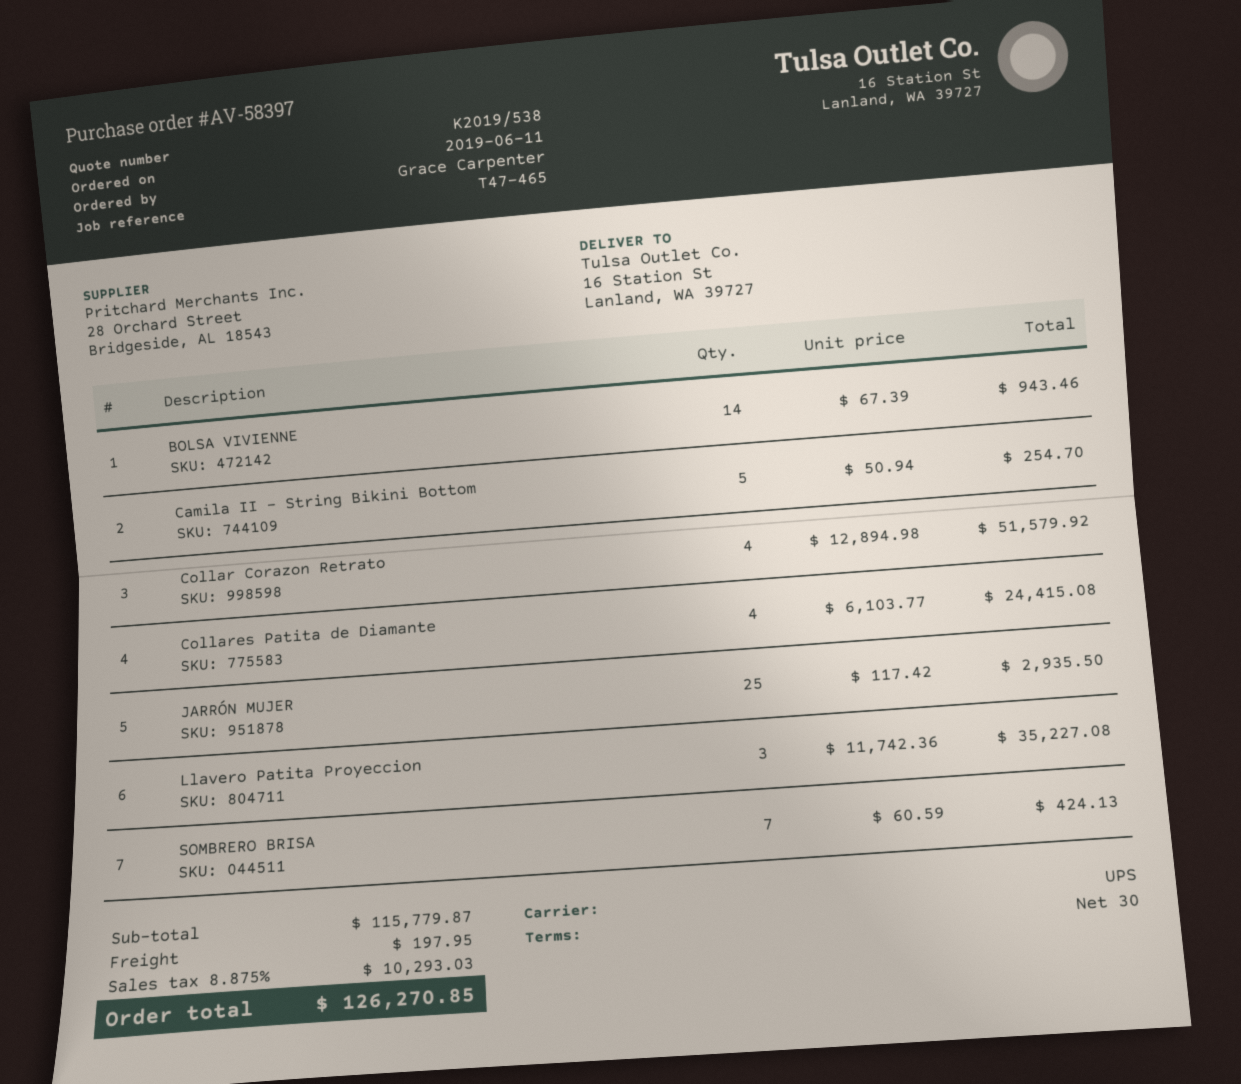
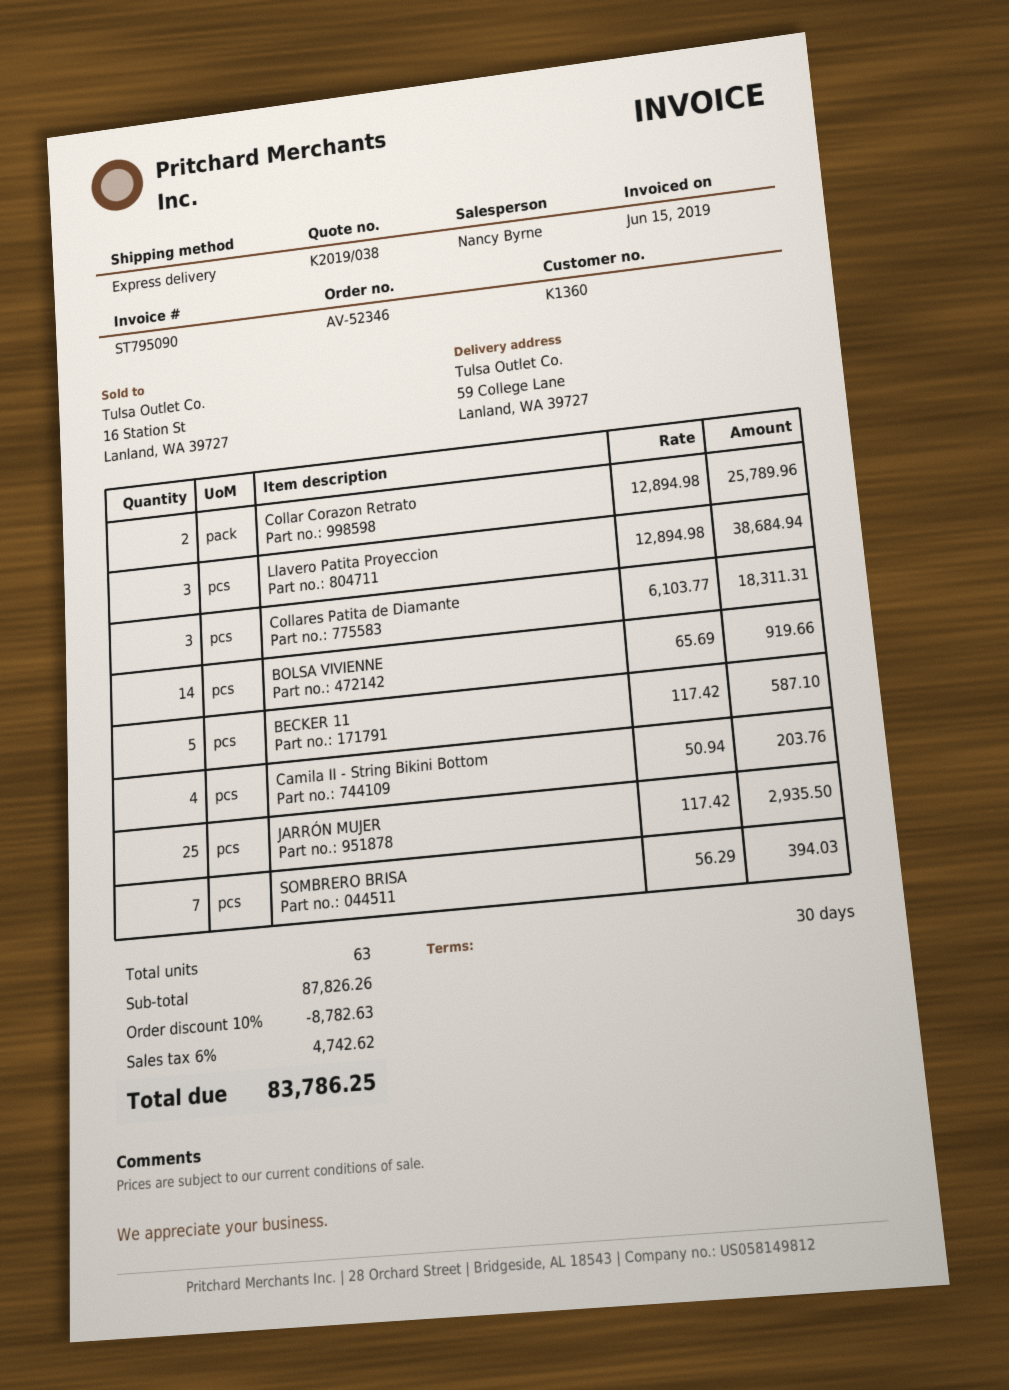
quote number: K2019/538 -> K2019/038
order number: AV-58397 -> AV-52346
shipping method: UPS -> express
ship to: 16 Station St, Lanland, WA 39727 -> 59 College Lane, Lanland, WA 39727
BOLSA VIVIENNE: 14 x 67.39 = 943.46 -> 14 x 65.69 = 919.66
Camila II - String Bikini Bottom: 5 x 50.94 = 254.70 -> 4 x 50.94 = 203.76
Collar Corazon Retrato: 4 x 12894.98 = 51579.92 -> 2 x 12894.98 = 25789.96
Collares Patita de Diamante: 4 x 6103.77 = 24415.08 -> 3 x 6103.77 = 18311.31
Llavero Patita Proyeccion: 3 x 11742.36 = 35227.08 -> 3 x 12894.98 = 38684.94
SOMBRERO BRISA: 7 x 60.59 = 424.13 -> 7 x 56.29 = 394.03
BECKER 11: none -> 5 x 117.42 = 587.10
subtotal: 115779.87 -> 87826.26
discount: none -> 10% = 8782.63
shipping: 197.95 -> none
tax: 8.875% = 10293.03 -> 6% = 4742.62
total: 126270.85 -> 83786.25

